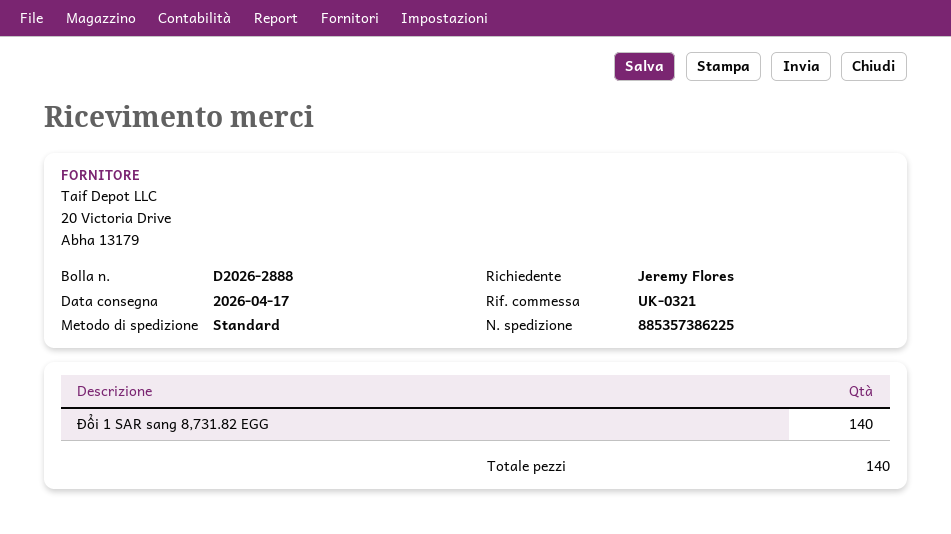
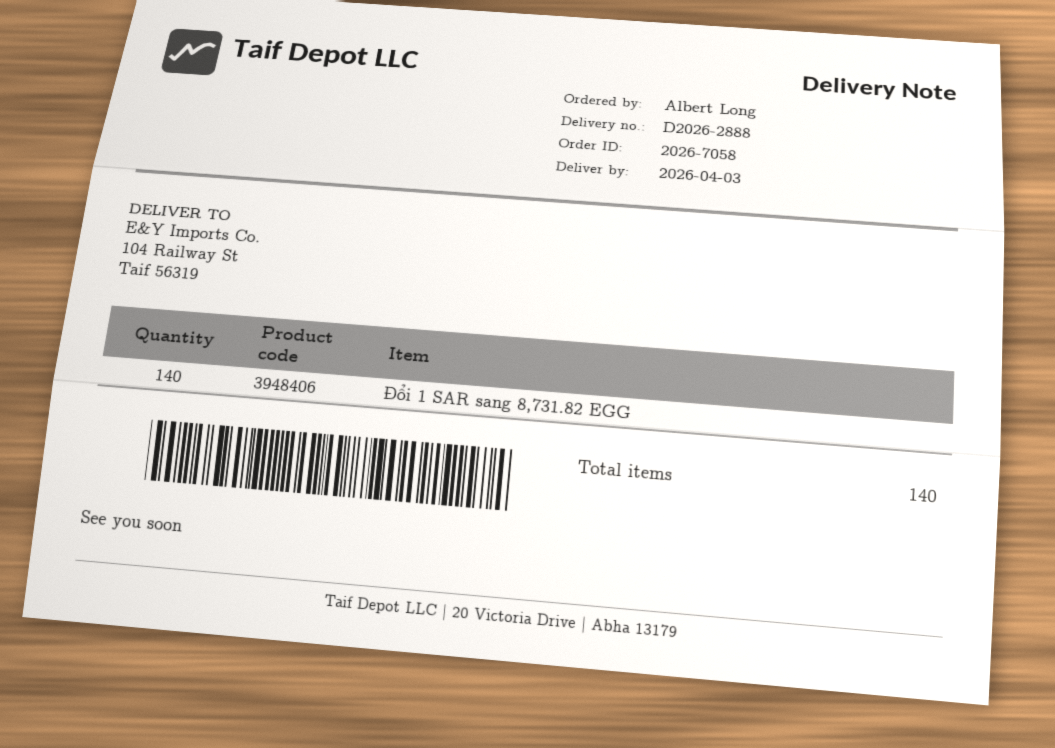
delivery date: 2026-04-17 -> 2026-04-03
ordered by: Jeremy Flores -> Albert Long

